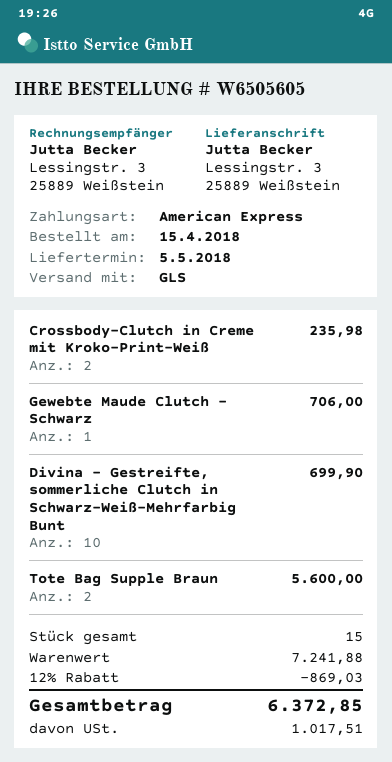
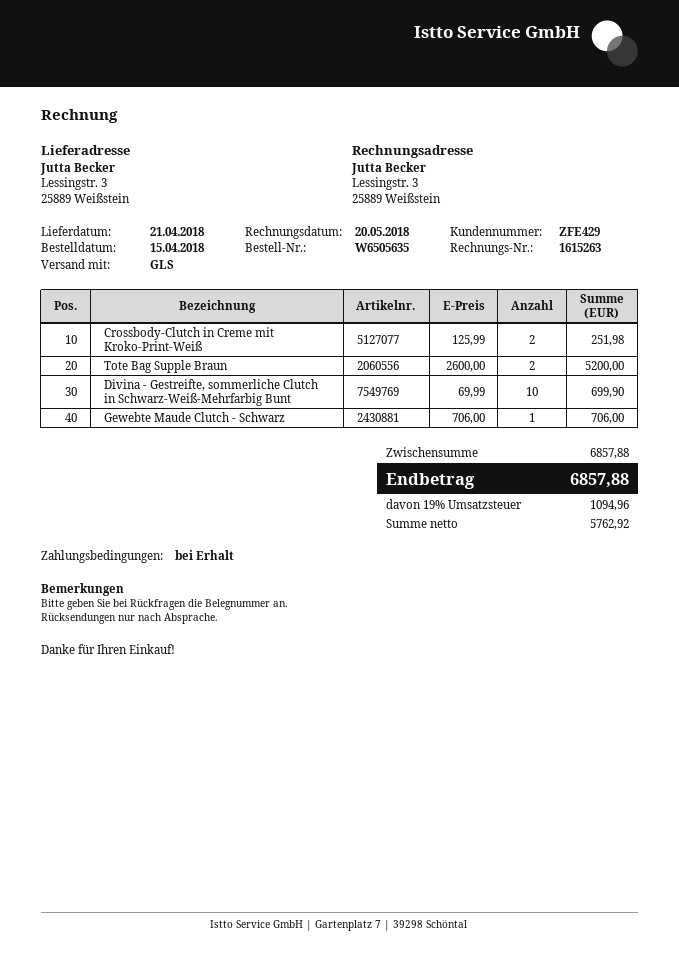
order number: W6505605 -> W6505635
delivery date: 2018-05-05 -> 2018-04-21
Crossbody-Clutch in Creme mit Kroko-Print-Weiß: 2 for 235.98 -> 2 for 251.98
Tote Bag Supple Braun: 2 for 5600.00 -> 2 for 5200.00
subtotal: 7241.88 -> 6857.88
discount: 12% = 869.03 -> none
tax: 1017.51 -> 1094.96
total: 6372.85 -> 6857.88

